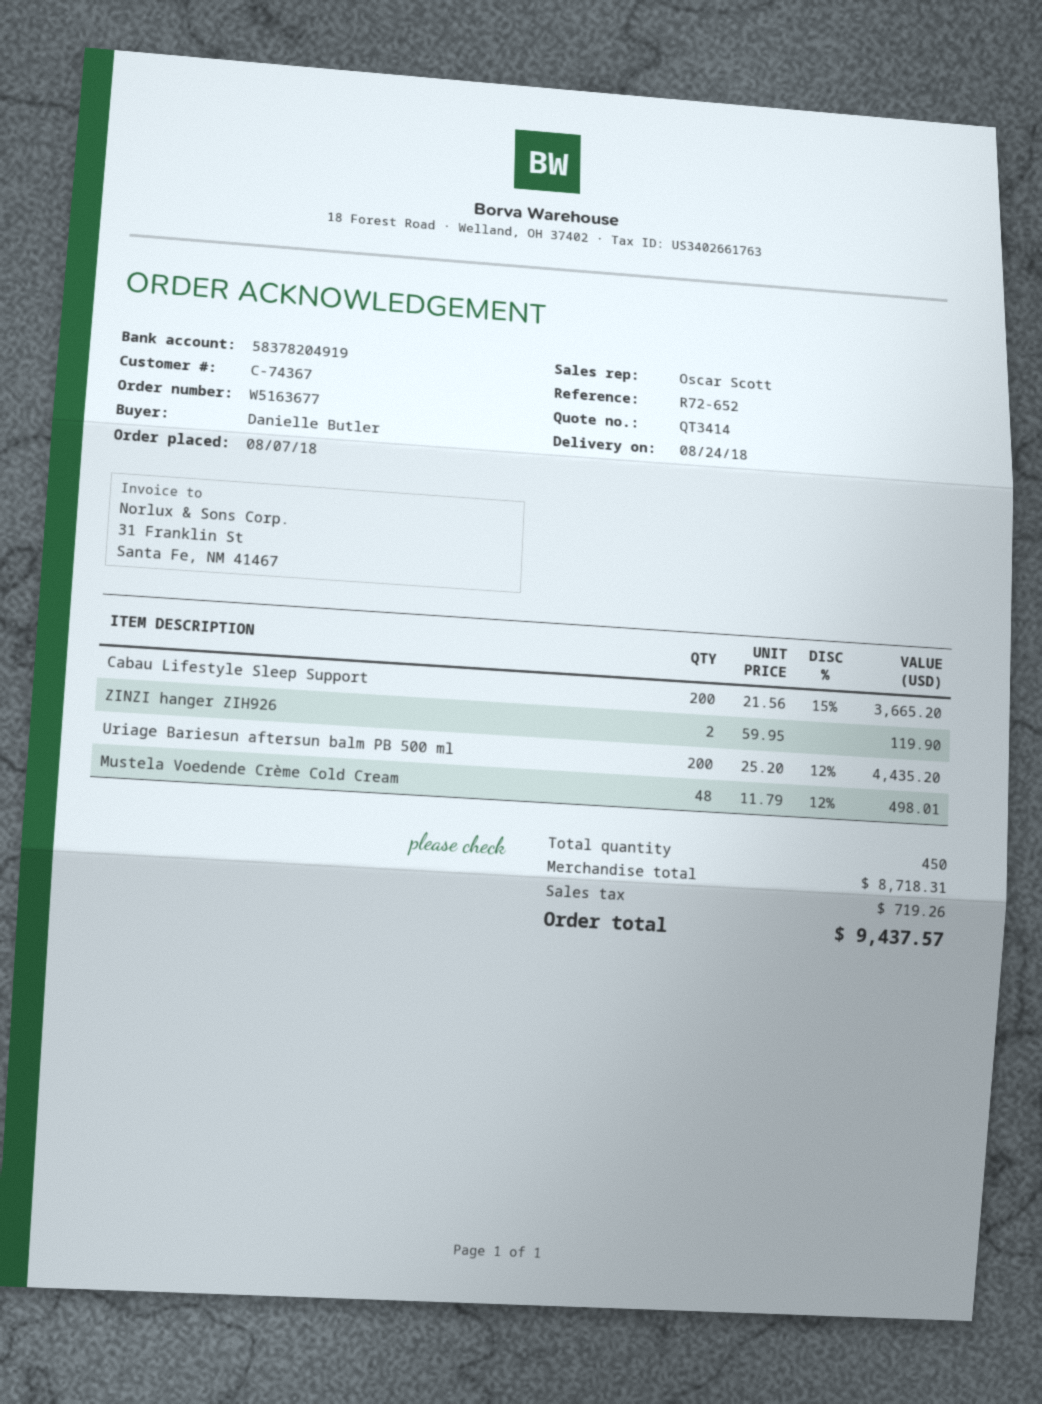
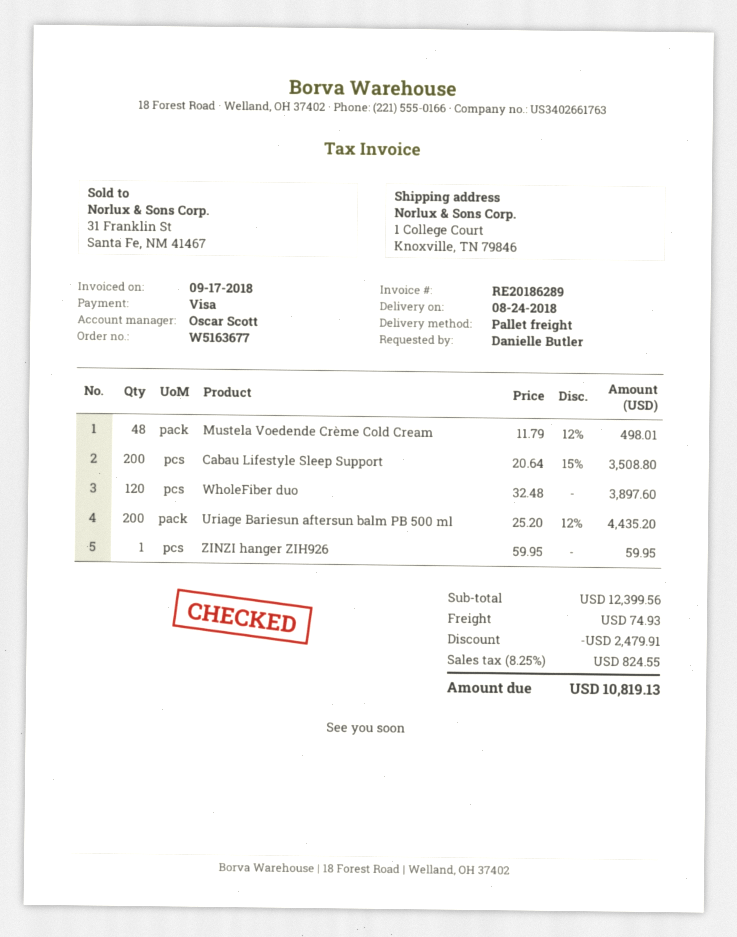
Cabau Lifestyle Sleep Support: 200 x 21.56 - 15% = 3665.20 -> 200 x 20.64 - 15% = 3508.80
ZINZI hanger ZIH926: 2 x 59.95 = 119.90 -> 1 x 59.95 = 59.95
WholeFiber duo: none -> 120 x 32.48 = 3897.60
subtotal: 8718.31 -> 12399.56
discount: none -> 2479.91
shipping: none -> 74.93
tax: 719.26 -> 824.55
total: 9437.57 -> 10819.13

